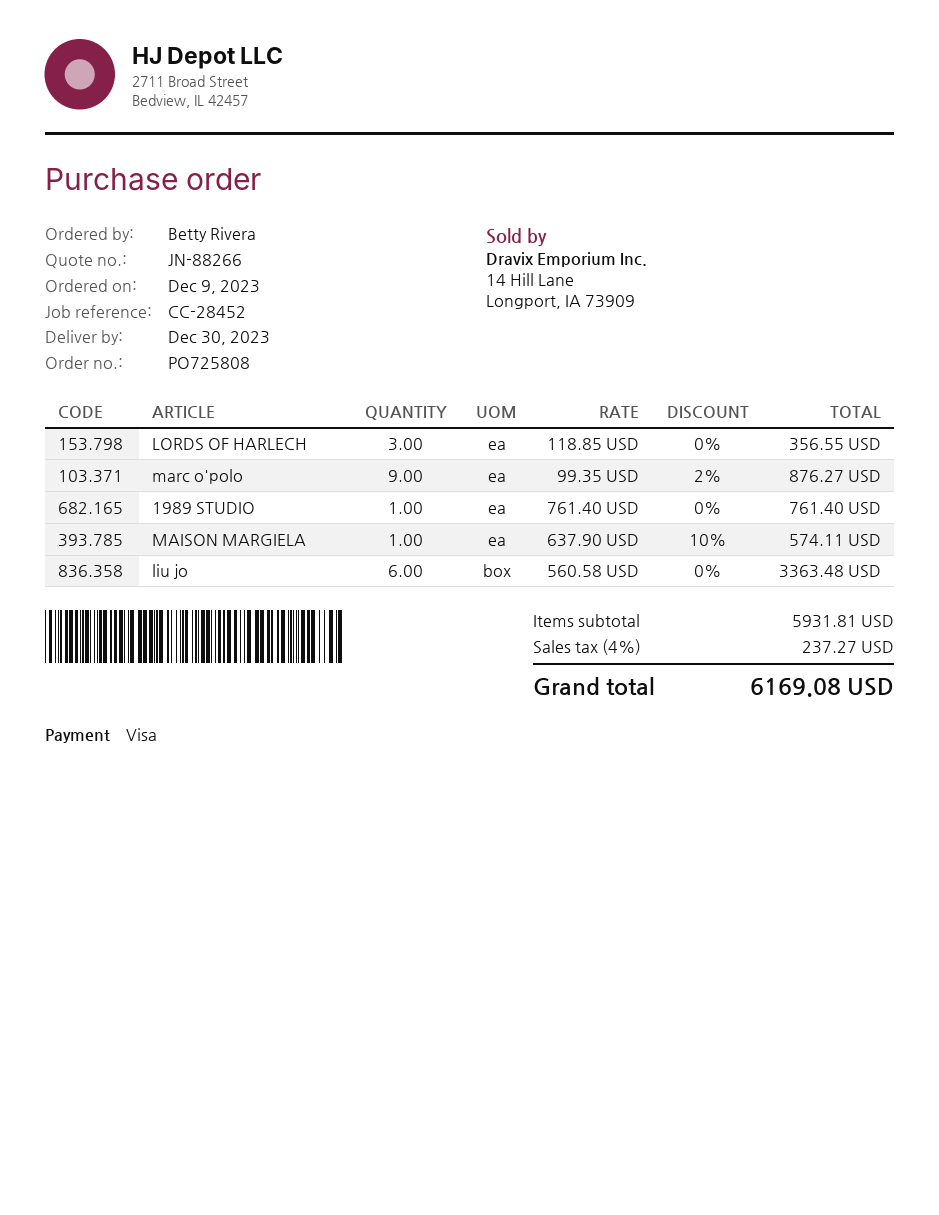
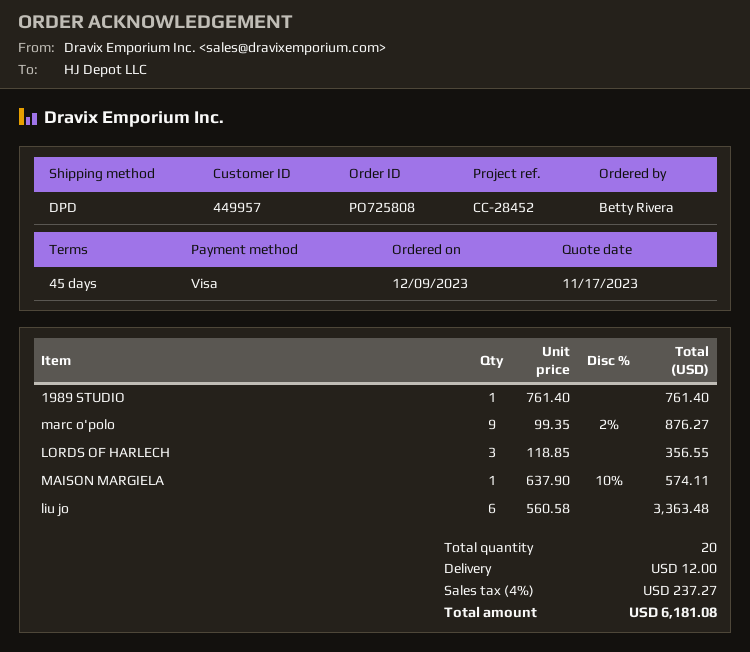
shipping: none -> 12.00
total: 6169.08 -> 6181.08

